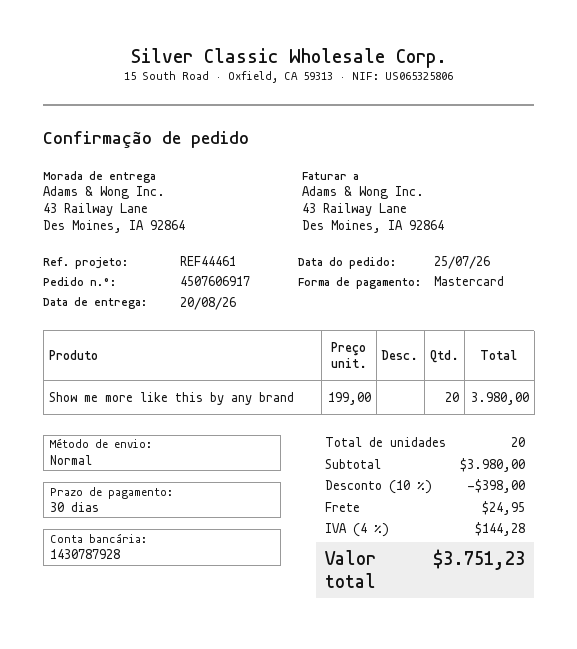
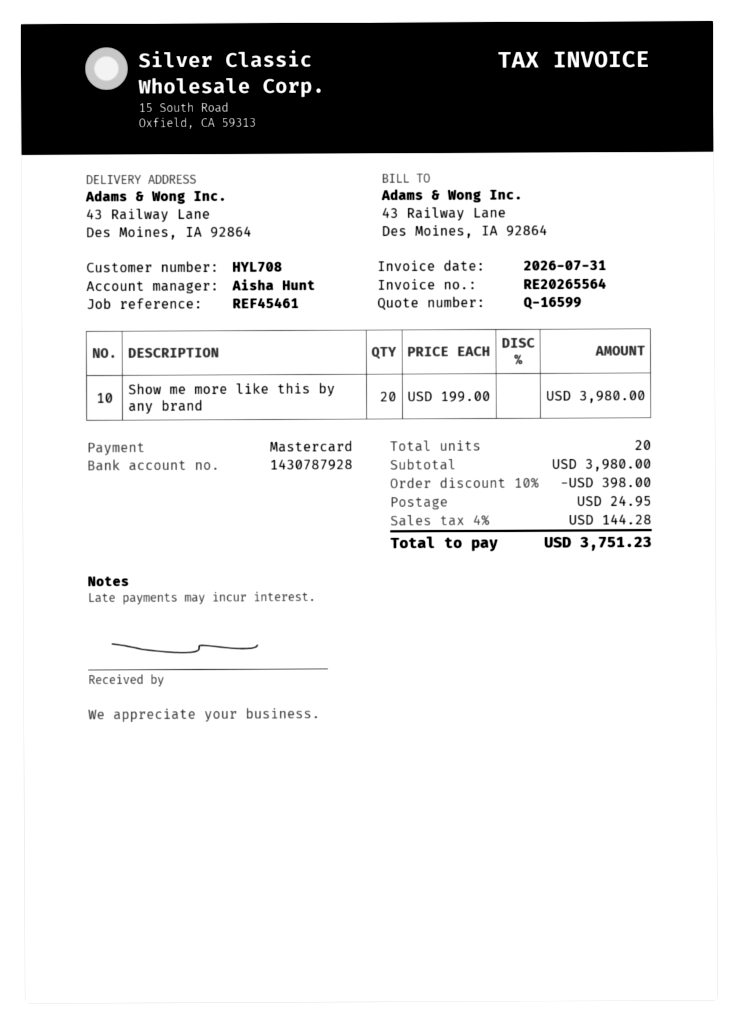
reference: REF44461 -> REF45461

